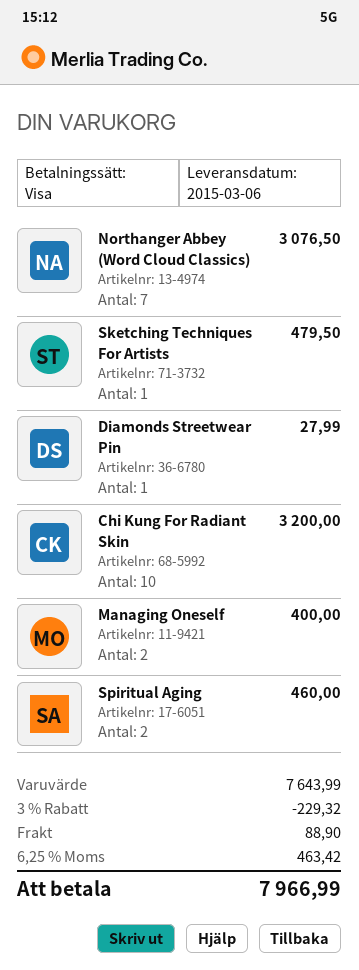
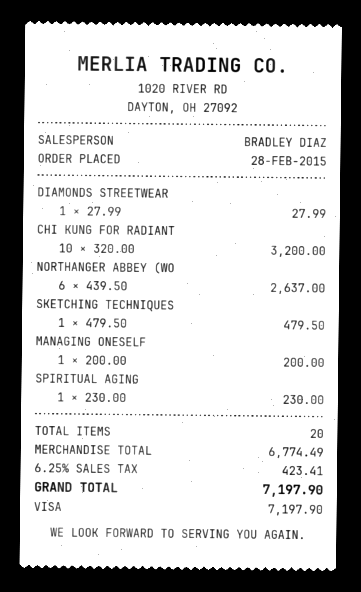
Northanger Abbey (Word Cloud Classics): 7 for 3076.50 -> 6 for 2637.00
Managing Oneself: 2 for 400.00 -> 1 for 200.00
Spiritual Aging: 2 for 460.00 -> 1 for 230.00
subtotal: 7643.99 -> 6774.49
discount: 3% = 229.32 -> none
shipping: 88.90 -> none
tax: 6.25% = 463.42 -> 6.25% = 423.41
total: 7966.99 -> 7197.90

